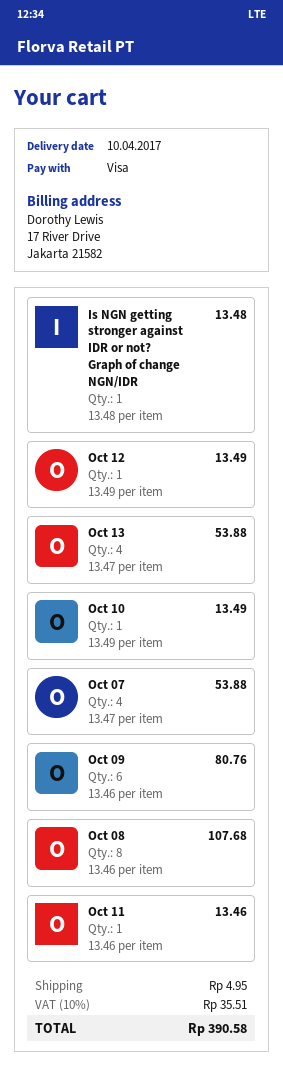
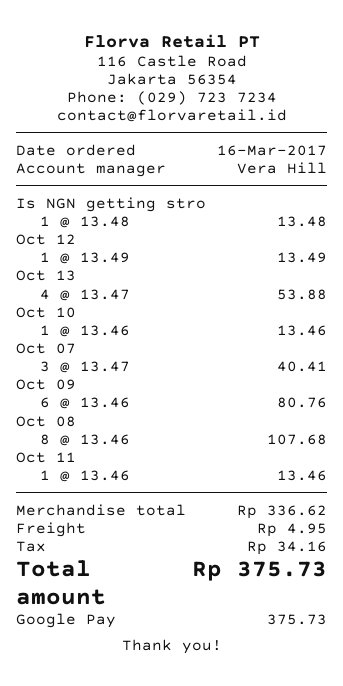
payment method: Visa -> Google Pay
Oct 10: 1 x 13.49 = 13.49 -> 1 x 13.46 = 13.46
Oct 07: 4 x 13.47 = 53.88 -> 3 x 13.47 = 40.41
tax: 35.51 -> 34.16
total: 390.58 -> 375.73

